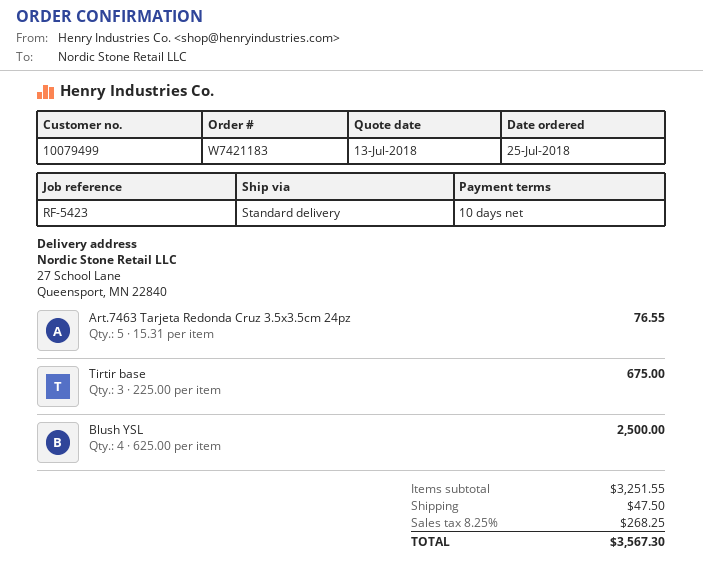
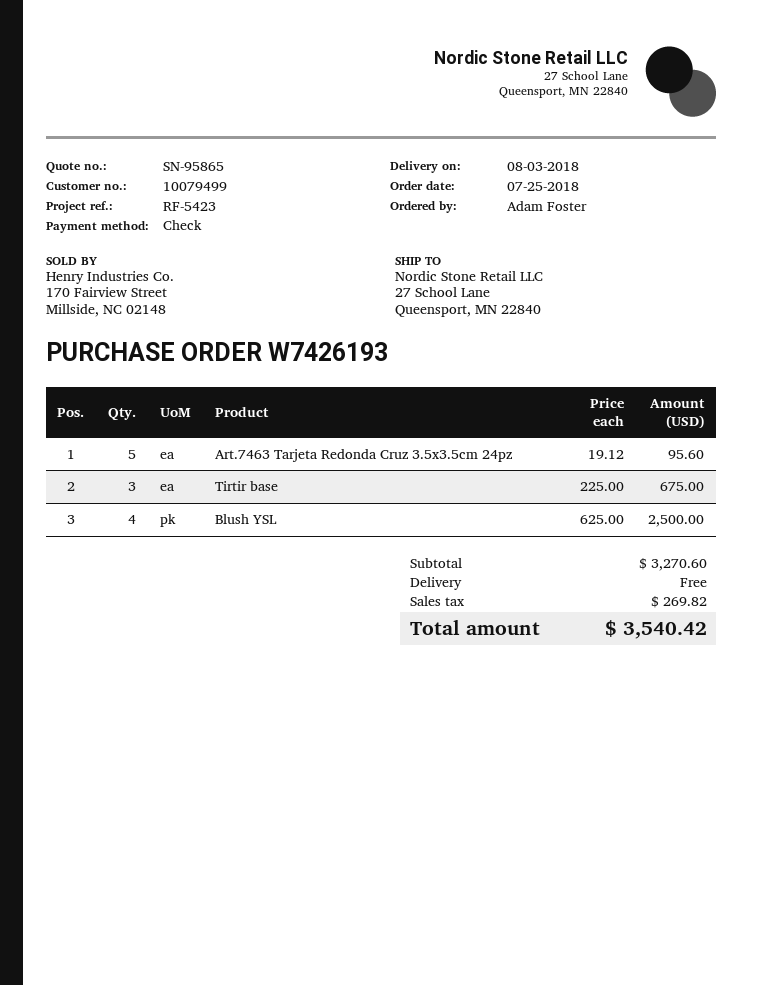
order number: W7421183 -> W7426193
Art.7463 Tarjeta Redonda Cruz 3.5x3.5cm 24pz: 5 x 15.31 = 76.55 -> 5 x 19.12 = 95.60
subtotal: 3251.55 -> 3270.60
shipping: 47.50 -> 0.00
tax: 268.25 -> 269.82
total: 3567.30 -> 3540.42

